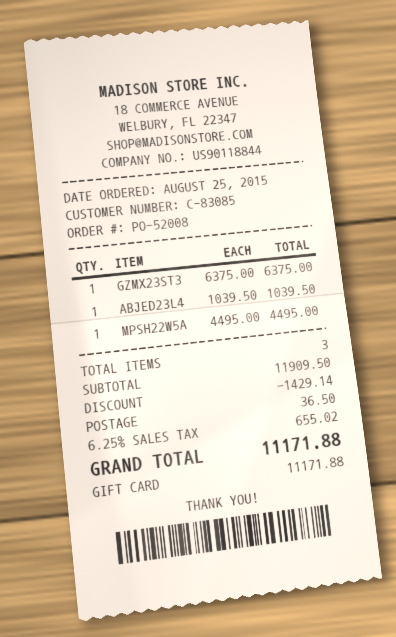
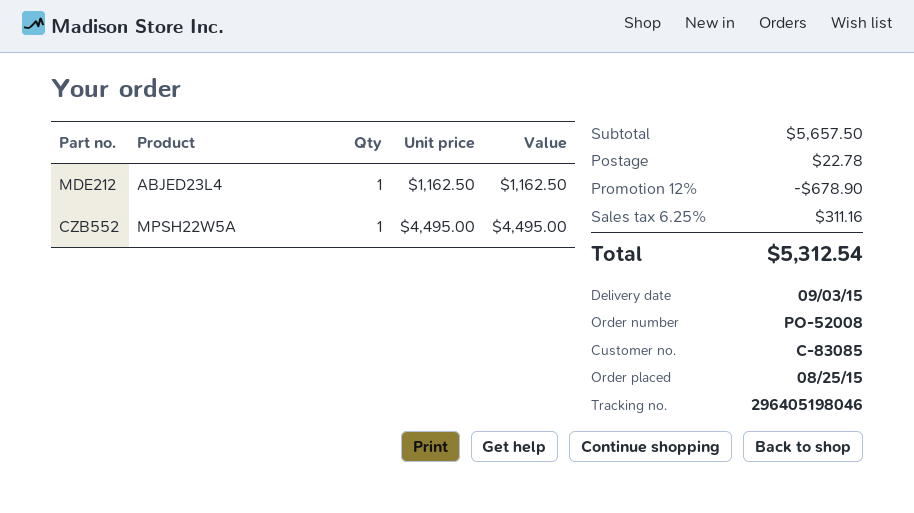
GZMX23ST3: 1 x 6375.00 = 6375.00 -> none
ABJED23L4: 1 x 1039.50 = 1039.50 -> 1 x 1162.50 = 1162.50
subtotal: 11909.50 -> 5657.50
discount: 1429.14 -> 678.90
shipping: 36.50 -> 22.78
tax: 6.25% = 655.02 -> 6.25% = 311.16
total: 11171.88 -> 5312.54

